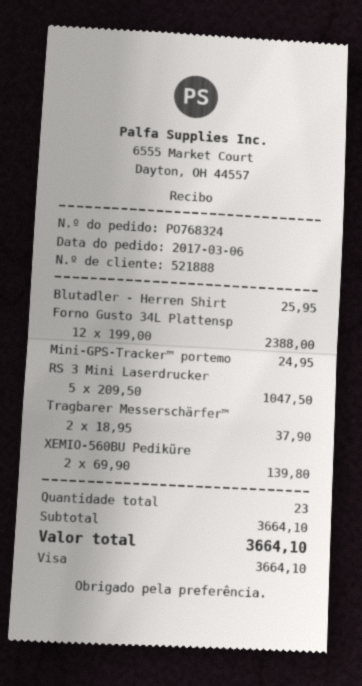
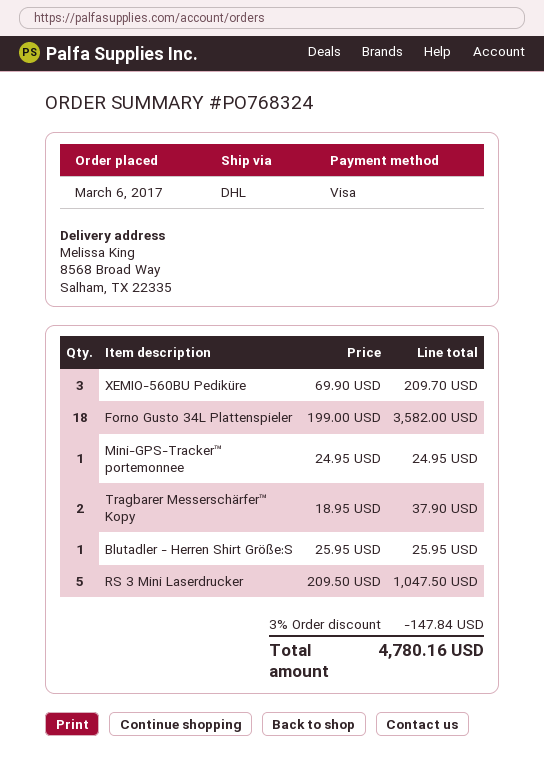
Forno Gusto 34L Plattensp: 12 x 199.00 = 2388.00 -> 18 x 199.00 = 3582.00
XEMIO-560BU Pediküre: 2 x 69.90 = 139.80 -> 3 x 69.90 = 209.70
discount: none -> 3% = 147.84
total: 3664.10 -> 4780.16

